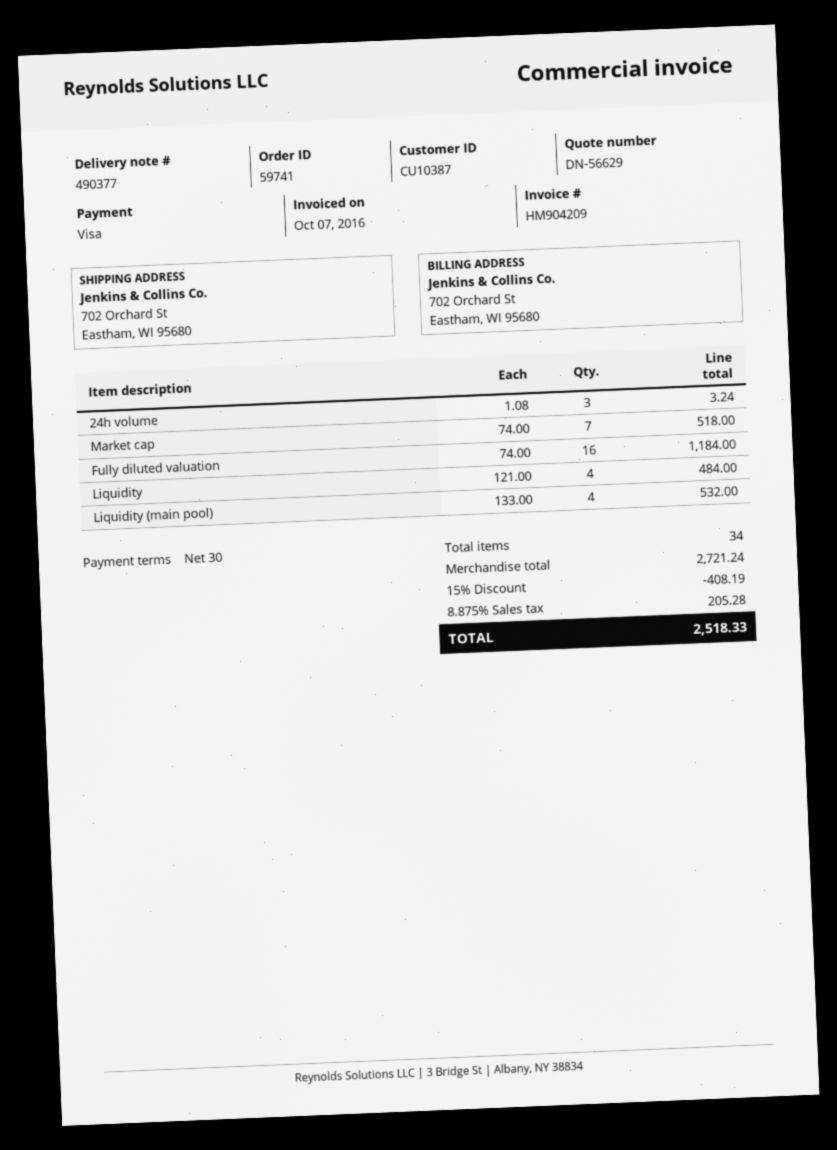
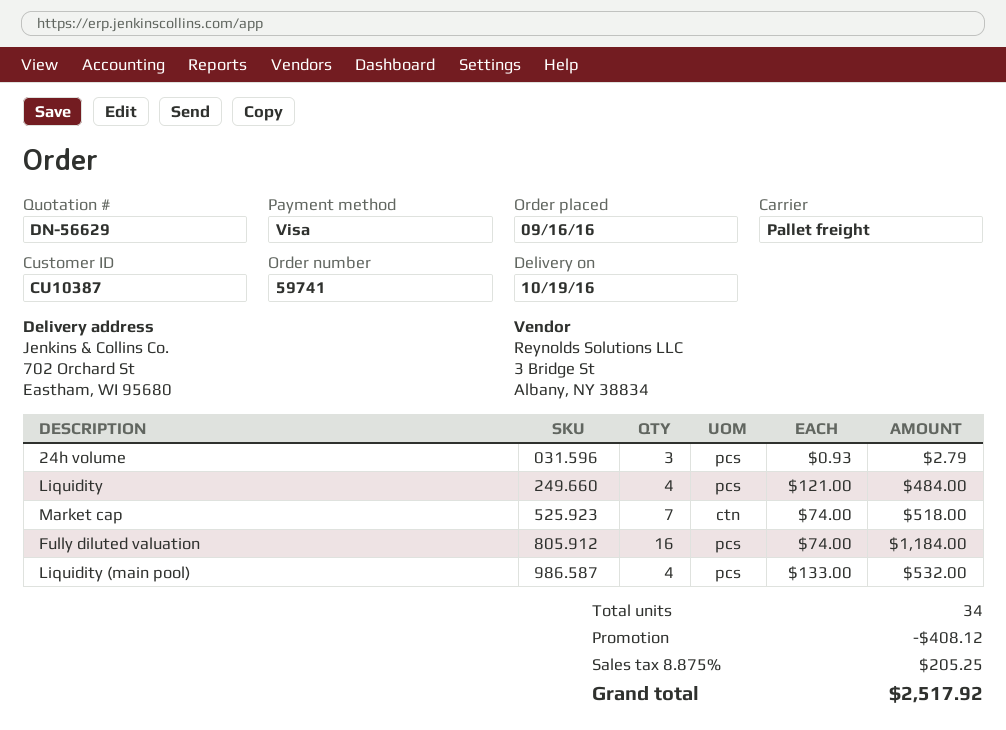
24h volume: 3 x 1.08 = 3.24 -> 3 x 0.93 = 2.79
discount: 408.19 -> 408.12
tax: 8.875% = 205.28 -> 8.875% = 205.25
total: 2518.33 -> 2517.92

